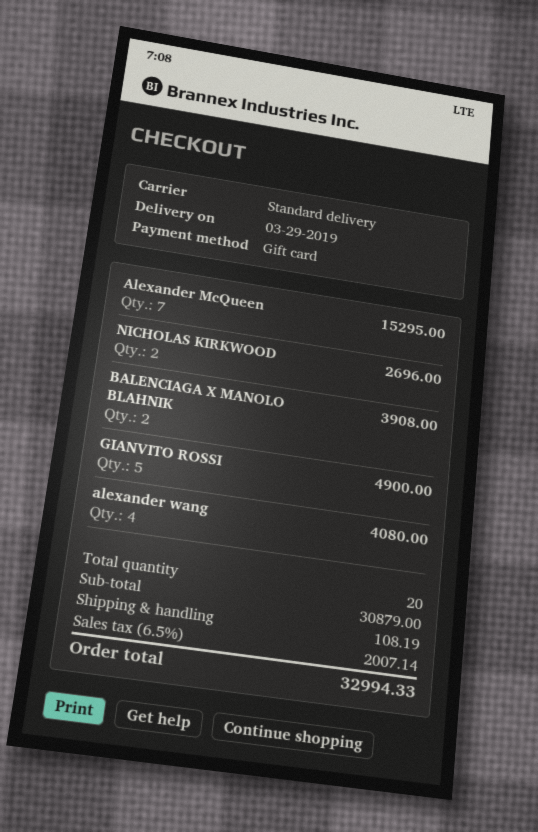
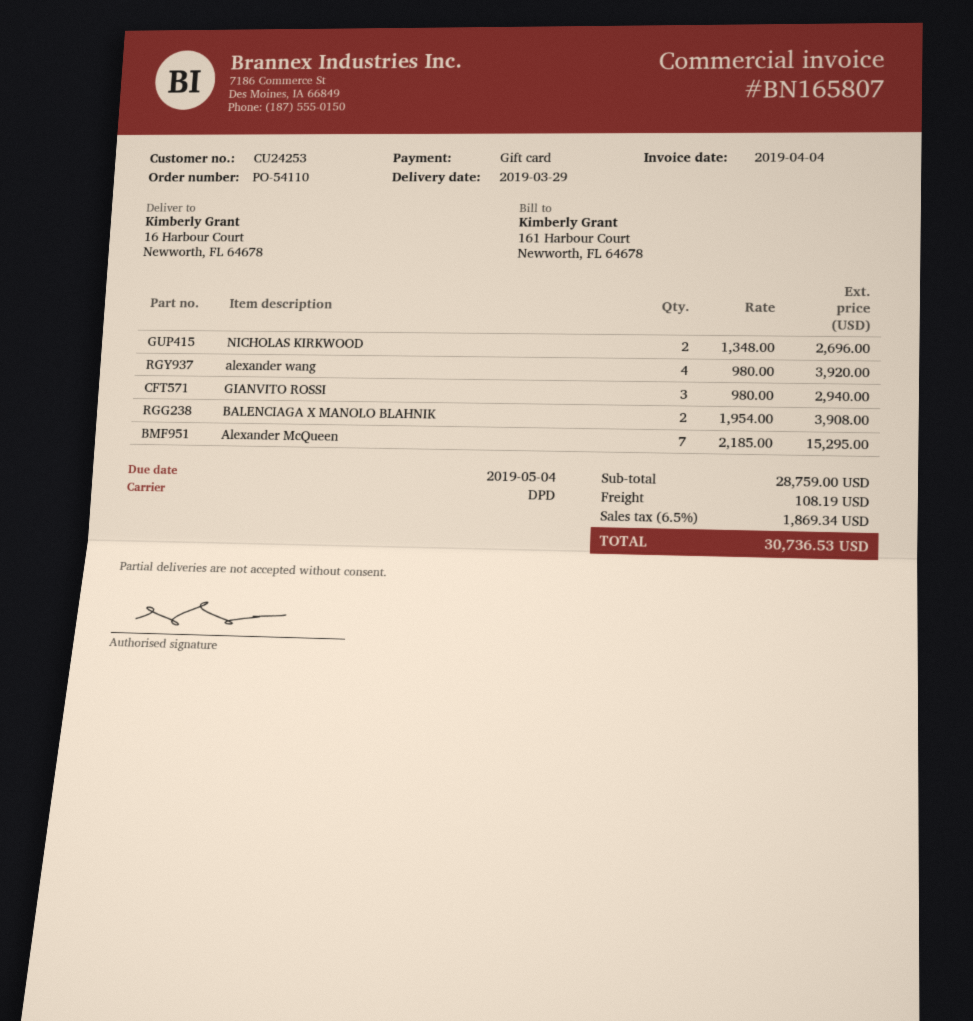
shipping method: standard -> DPD
GIANVITO ROSSI: 5 for 4900.00 -> 3 for 2940.00
alexander wang: 4 for 4080.00 -> 4 for 3920.00
subtotal: 30879.00 -> 28759.00
tax: 6.5% = 2007.14 -> 6.5% = 1869.34
total: 32994.33 -> 30736.53

